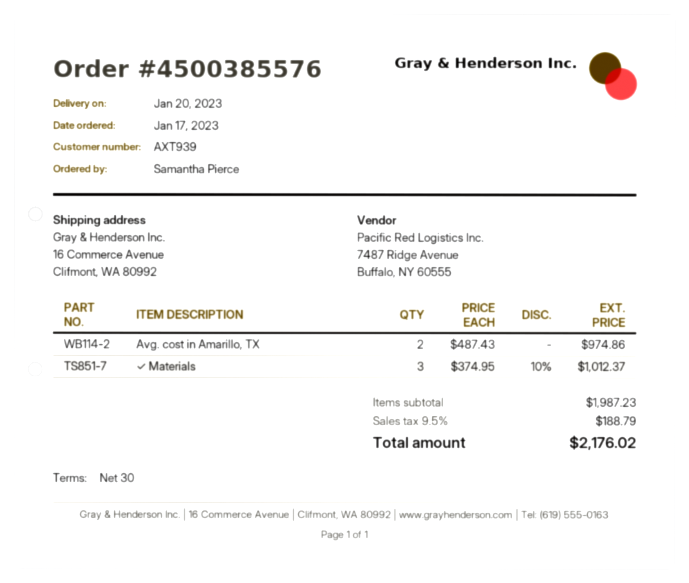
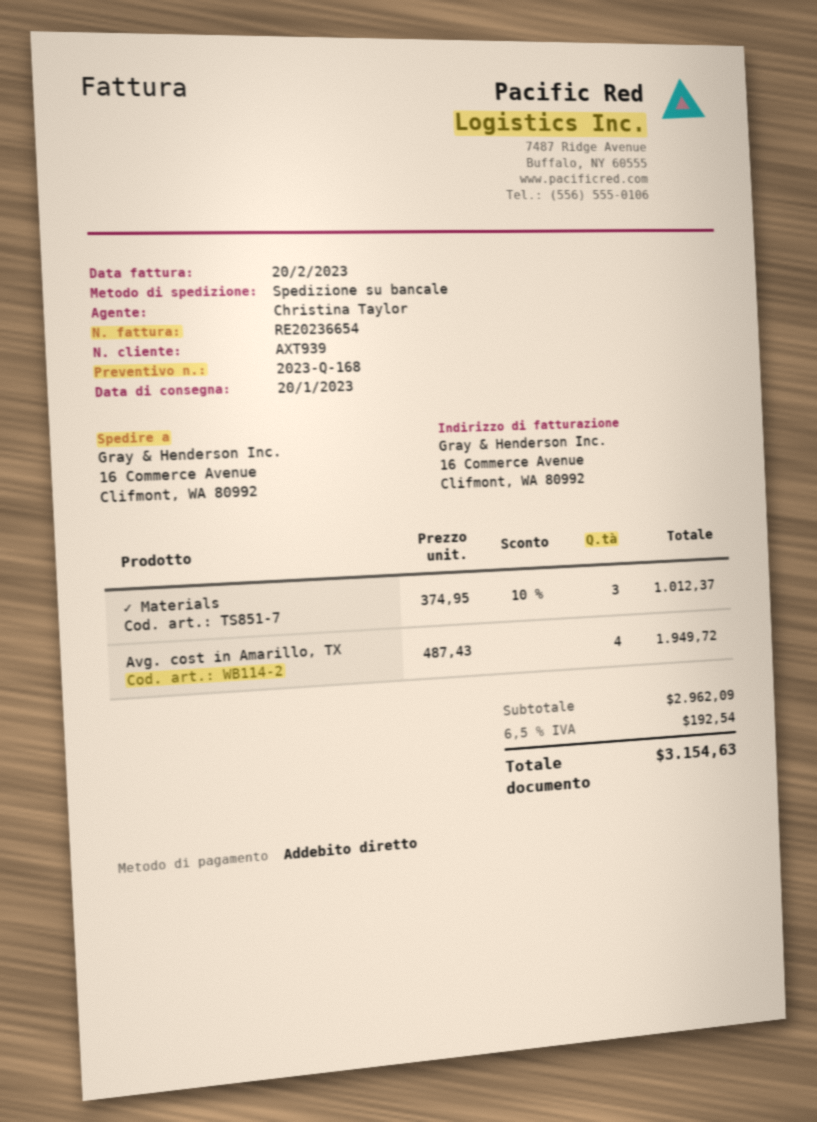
Avg. cost in Amarillo, TX: 2 x 487.43 = 974.86 -> 4 x 487.43 = 1949.72
subtotal: 1987.23 -> 2962.09
tax: 9.5% = 188.79 -> 6.5% = 192.54
total: 2176.02 -> 3154.63

